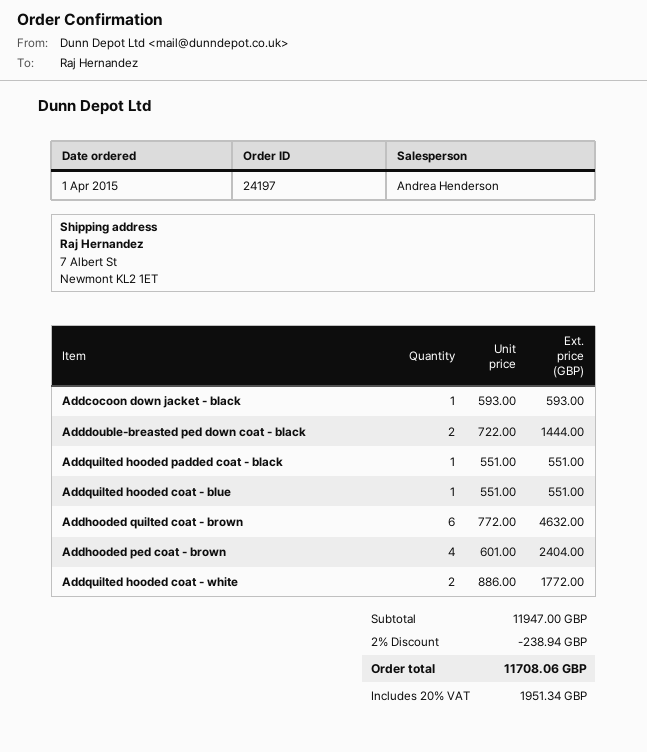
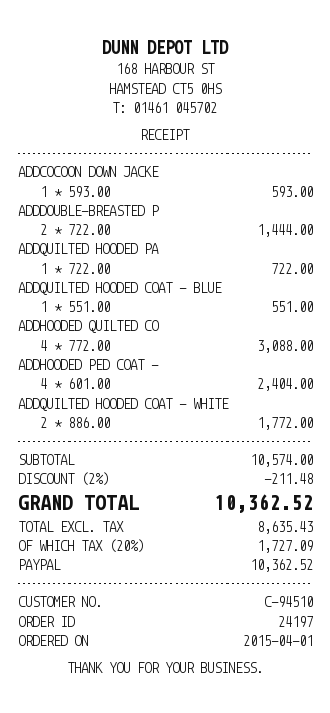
Addquilted hooded padded coat - black: 1 x 551.00 = 551.00 -> 1 x 722.00 = 722.00
Addhooded quilted coat - brown: 6 x 772.00 = 4632.00 -> 4 x 772.00 = 3088.00
subtotal: 11947.00 -> 10574.00
discount: 2% = 238.94 -> 2% = 211.48
tax: 20% = 1951.34 -> 20% = 1727.09
total: 11708.06 -> 10362.52

